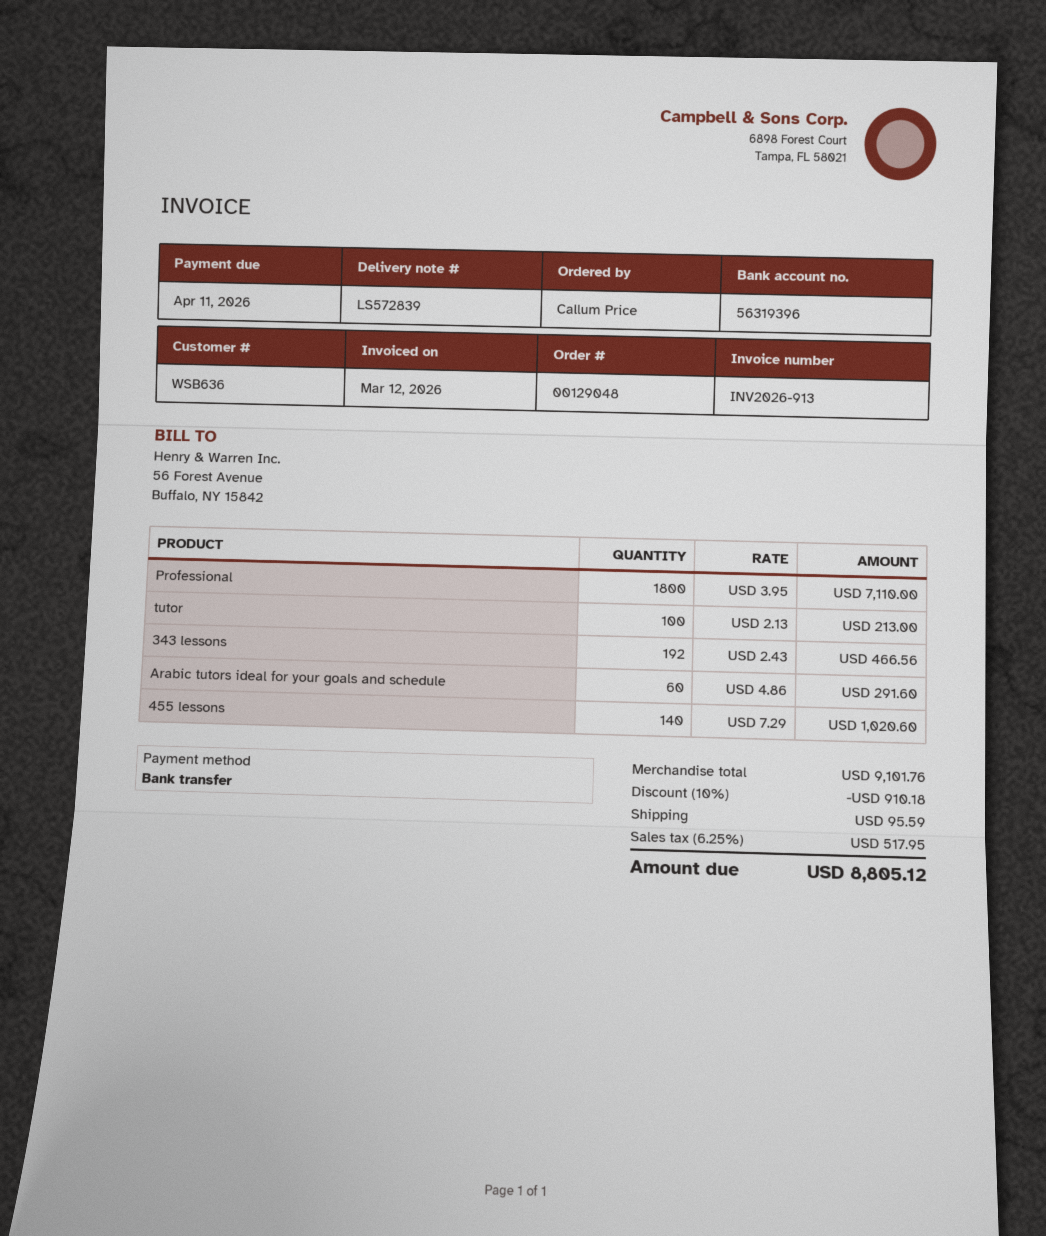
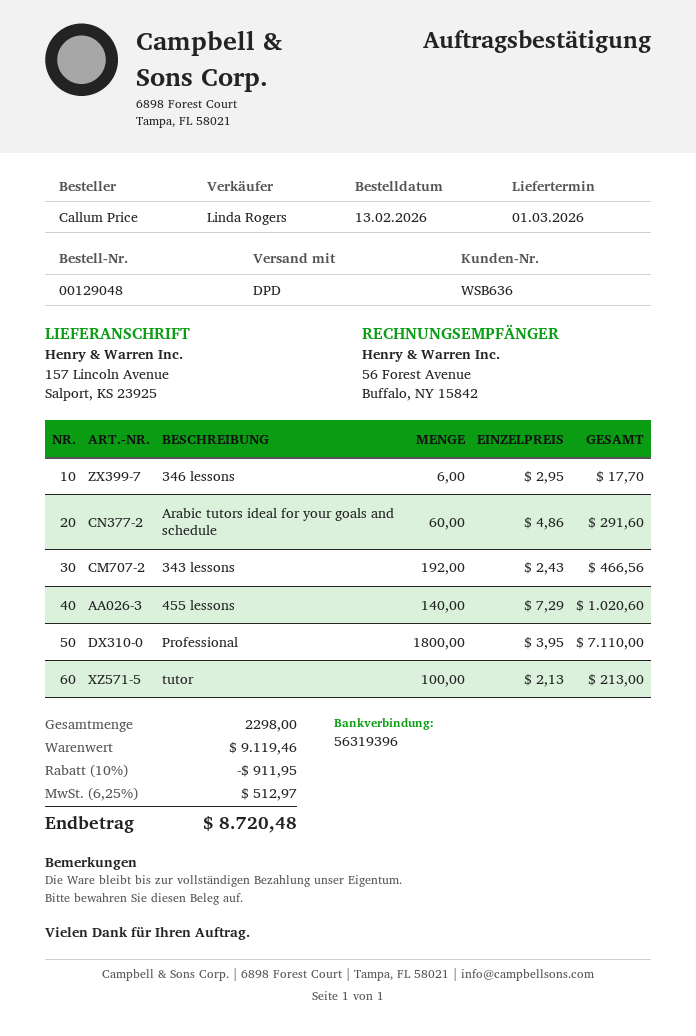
346 lessons: none -> 6 x 2.95 = 17.70
subtotal: 9101.76 -> 9119.46
discount: 10% = 910.18 -> 10% = 911.95
shipping: 95.59 -> none
tax: 6.25% = 517.95 -> 6.25% = 512.97
total: 8805.12 -> 8720.48

